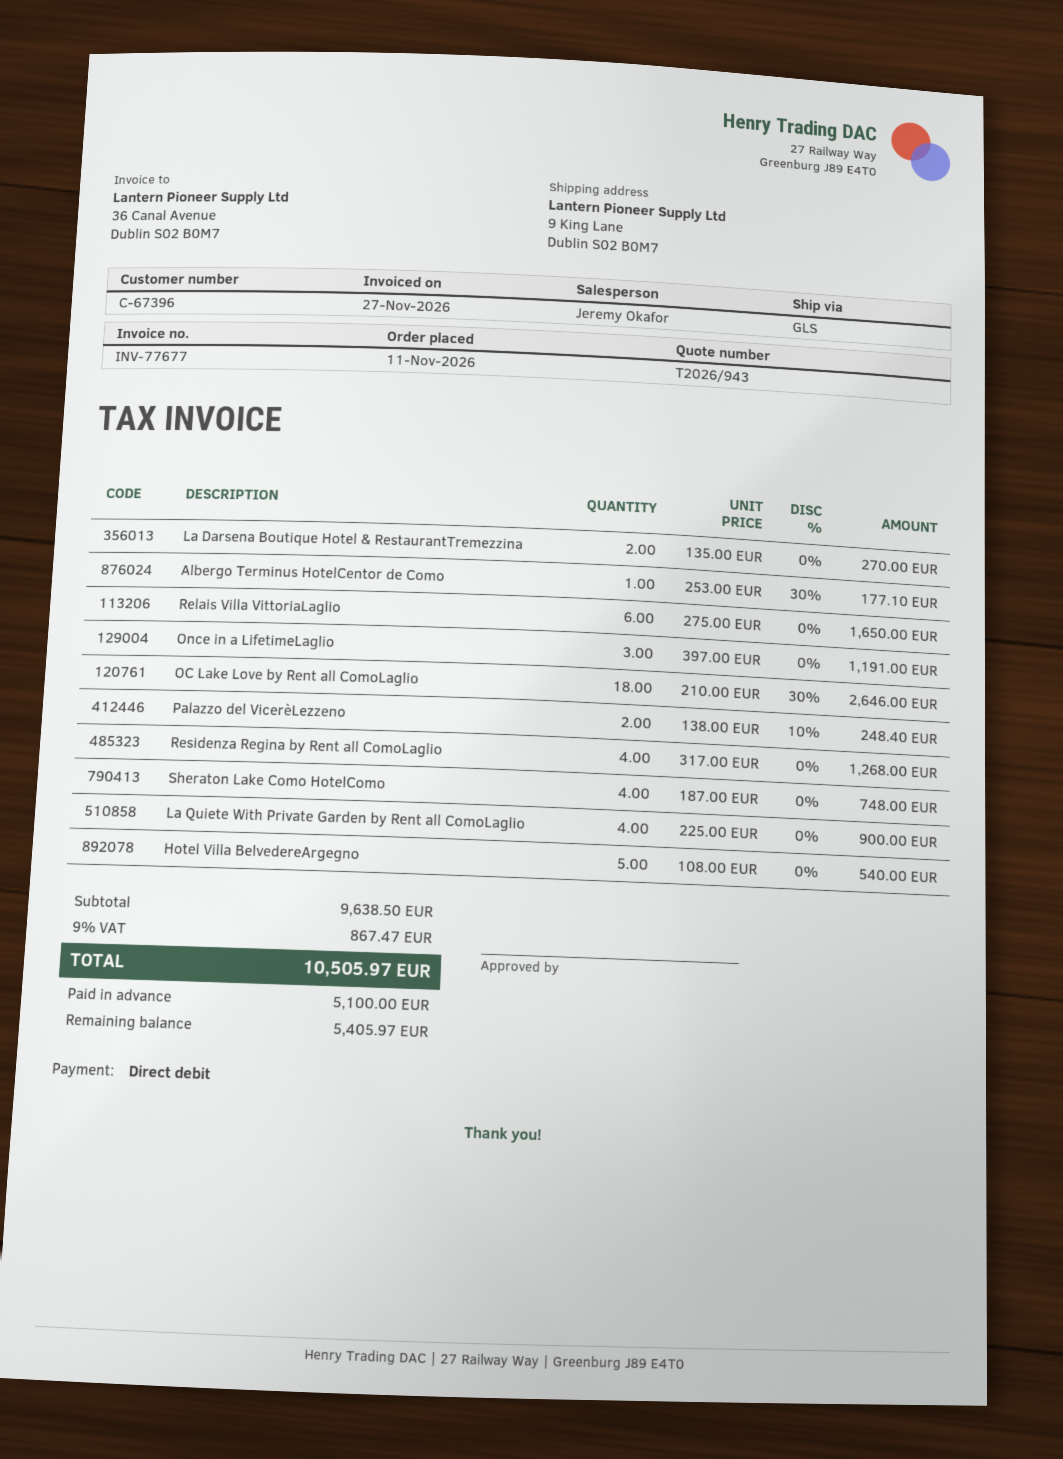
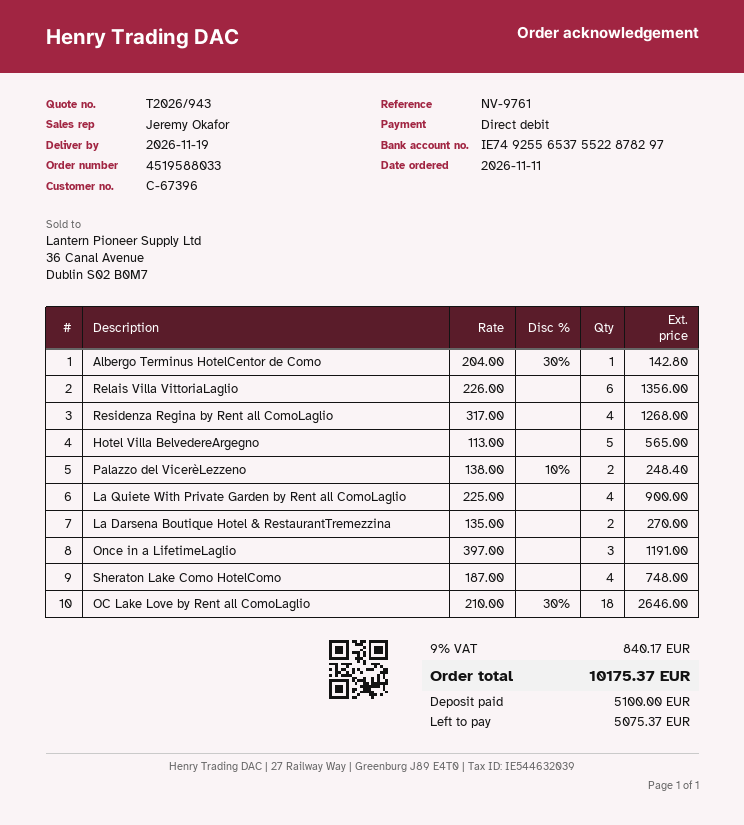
Albergo Terminus HotelCentor de Como: 1 x 253.00 - 30% = 177.10 -> 1 x 204.00 - 30% = 142.80
Relais Villa VittoriaLaglio: 6 x 275.00 = 1650.00 -> 6 x 226.00 = 1356.00
Hotel Villa BelvedereArgegno: 5 x 108.00 = 540.00 -> 5 x 113.00 = 565.00
tax: 9% = 867.47 -> 9% = 840.17
total: 10505.97 -> 10175.37
balance: 5405.97 -> 5075.37

